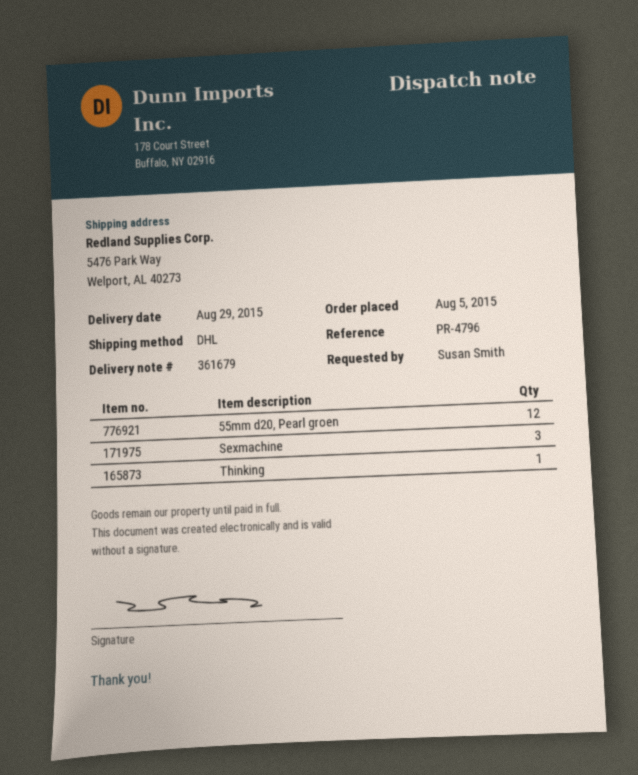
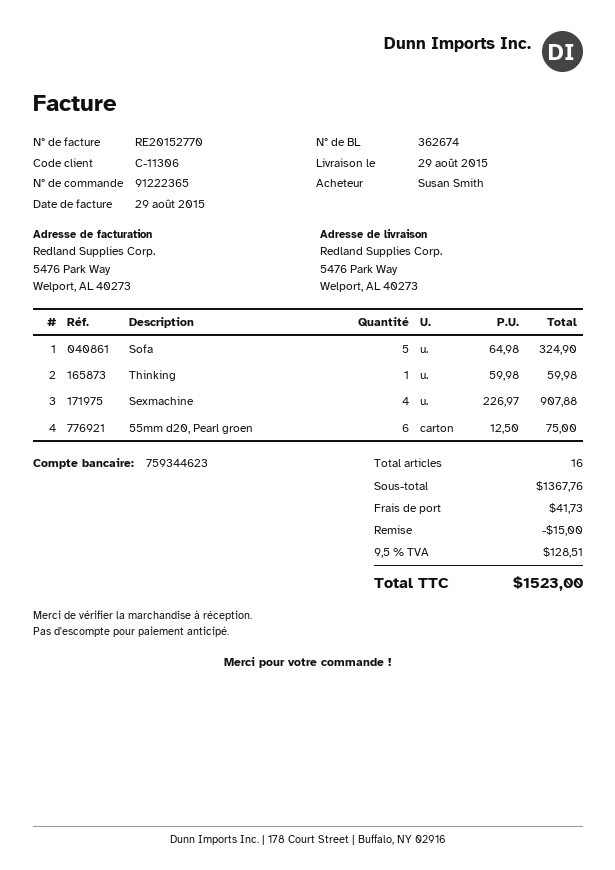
delivery note number: 361679 -> 362674
55mm d20, Pearl groen: 12 -> 6
Sexmachine: 3 -> 4
Sofa: none -> 5

